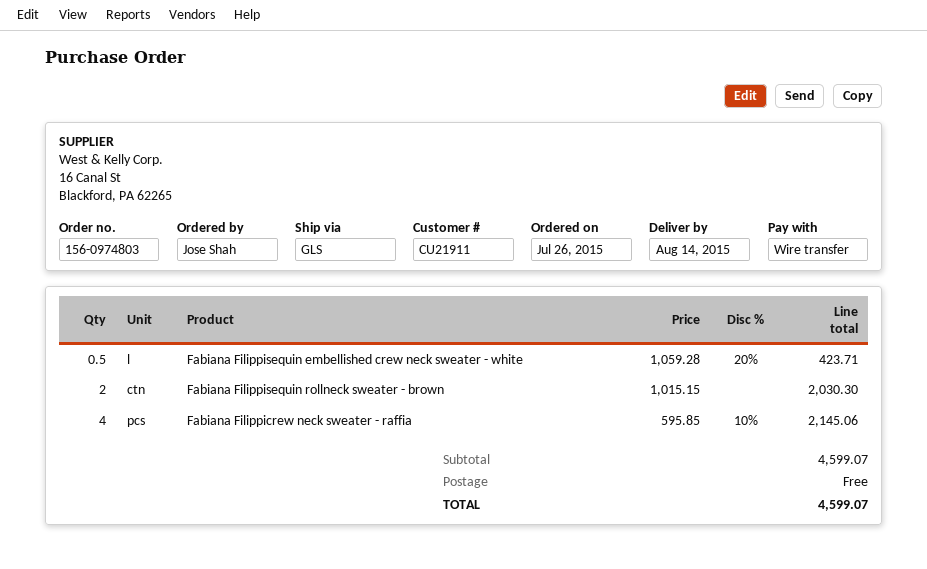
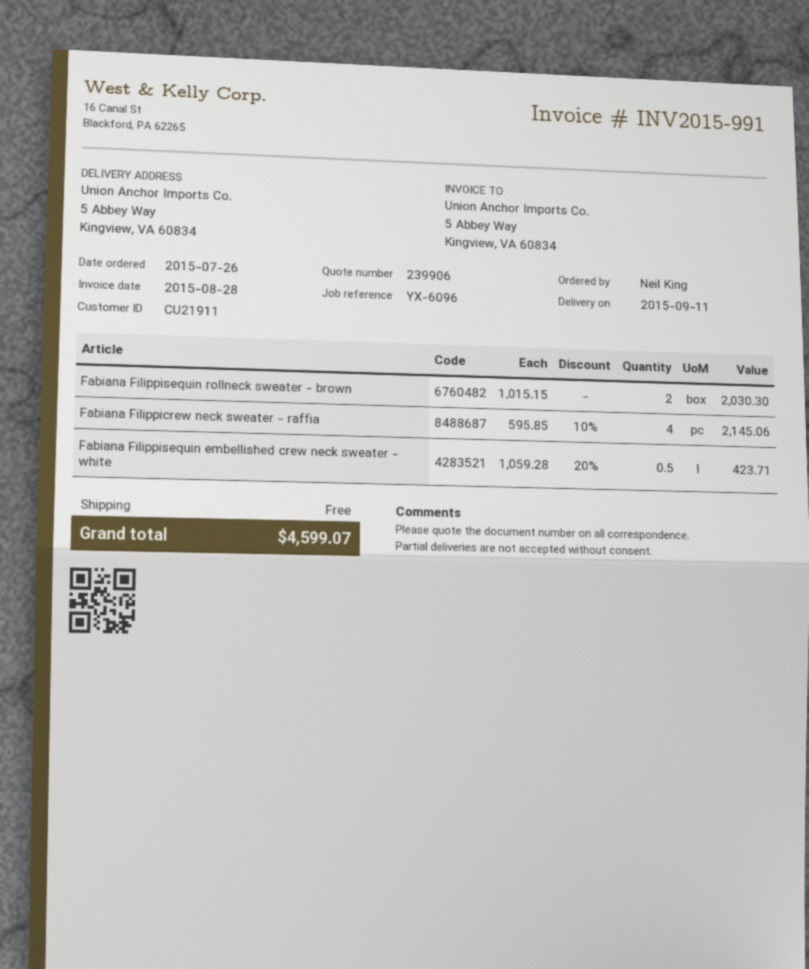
delivery date: 2015-08-14 -> 2015-09-11
ordered by: Jose Shah -> Neil King

